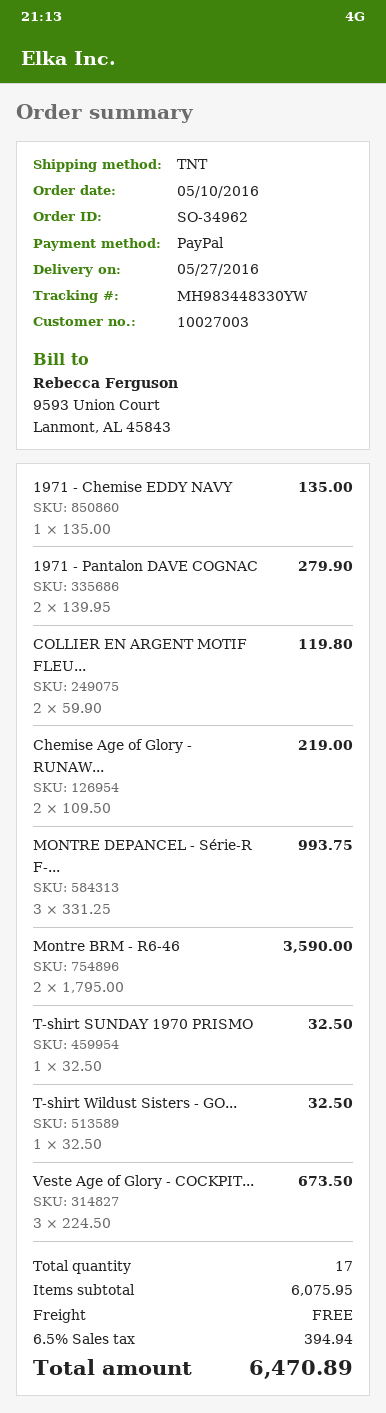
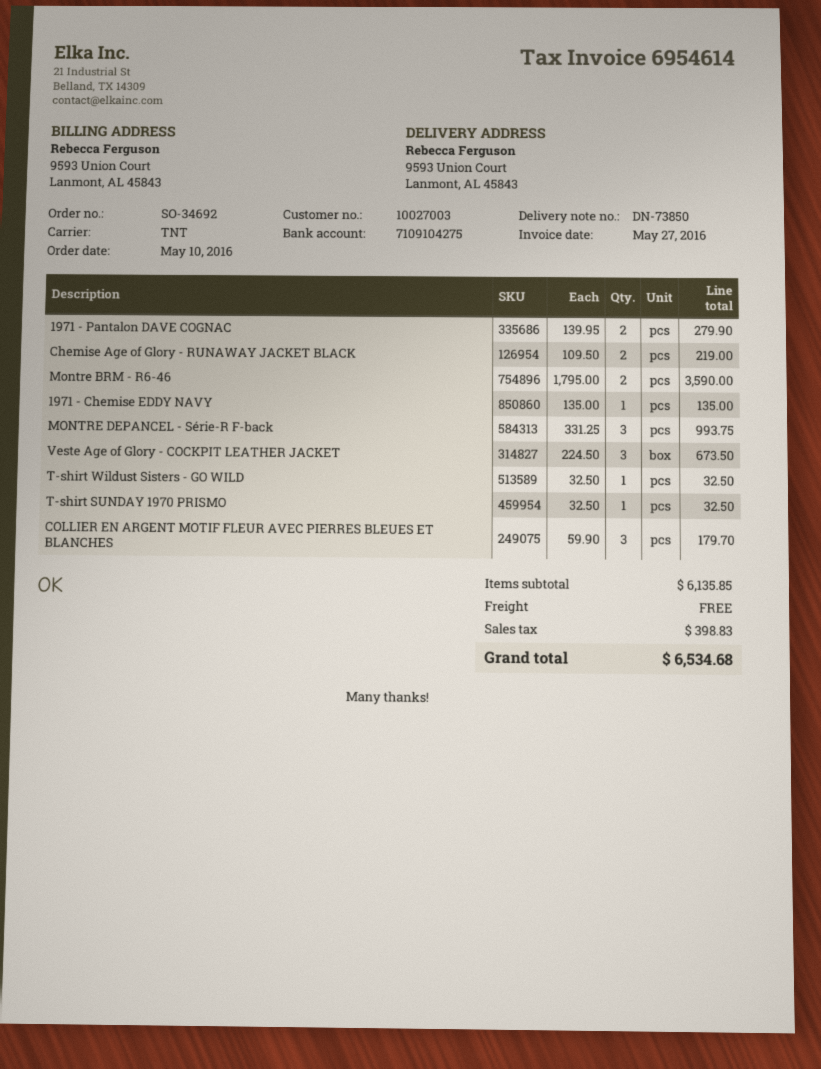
order number: SO-34962 -> SO-34692
COLLIER EN ARGENT MOTIF FLEU...: 2 x 59.90 = 119.80 -> 3 x 59.90 = 179.70
subtotal: 6075.95 -> 6135.85
tax: 394.94 -> 398.83
total: 6470.89 -> 6534.68

